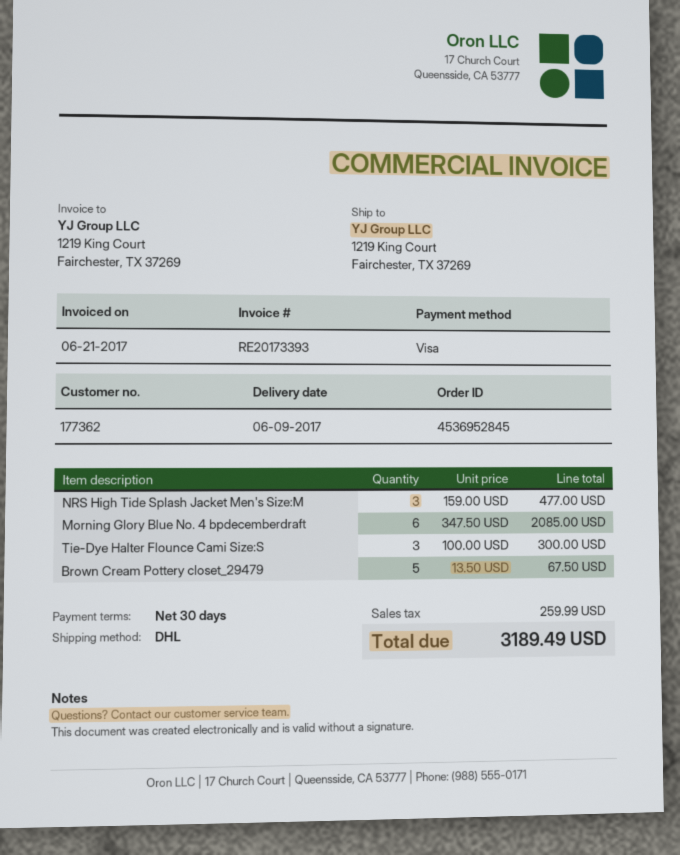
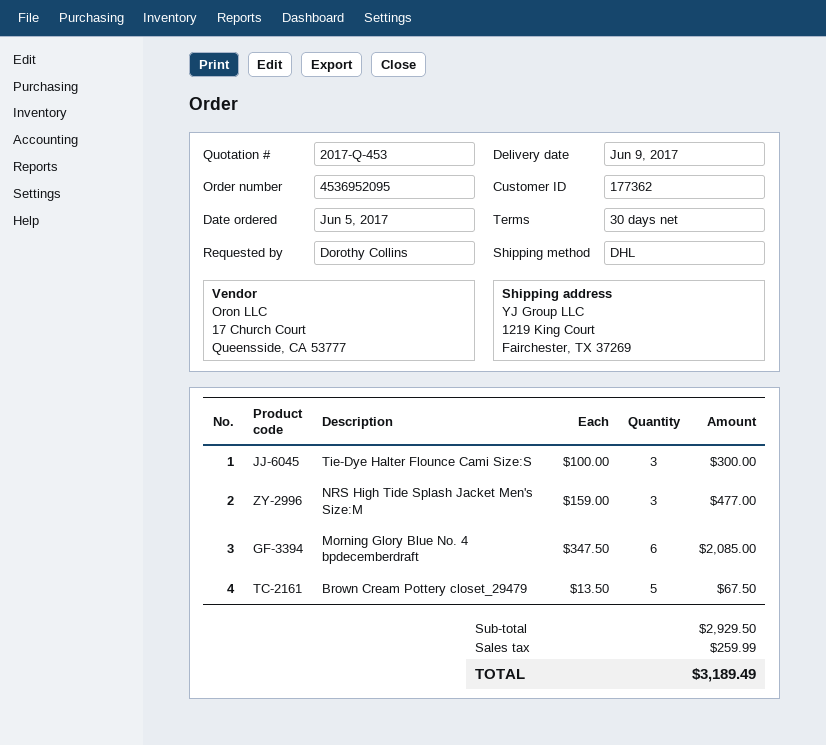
order number: 4536952845 -> 4536952095

